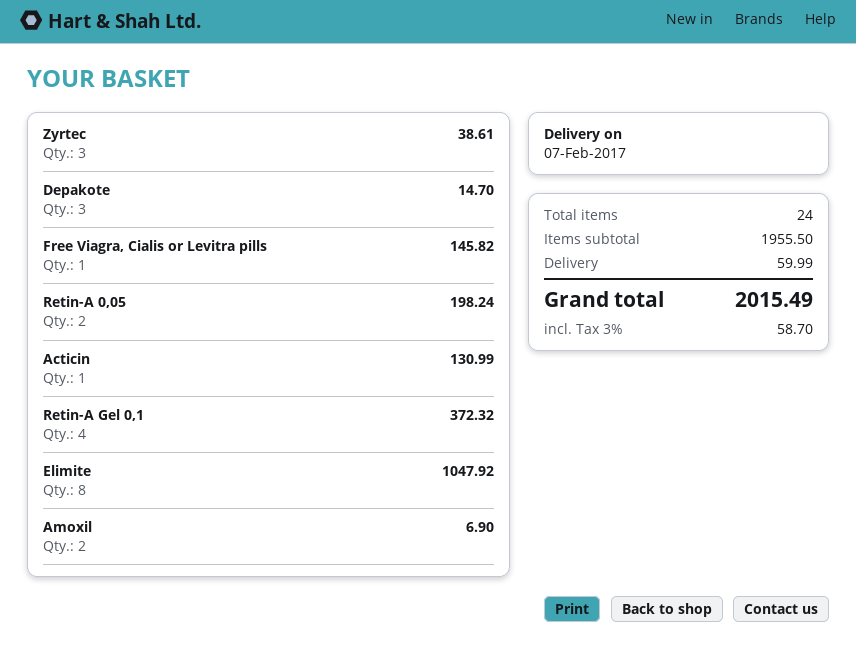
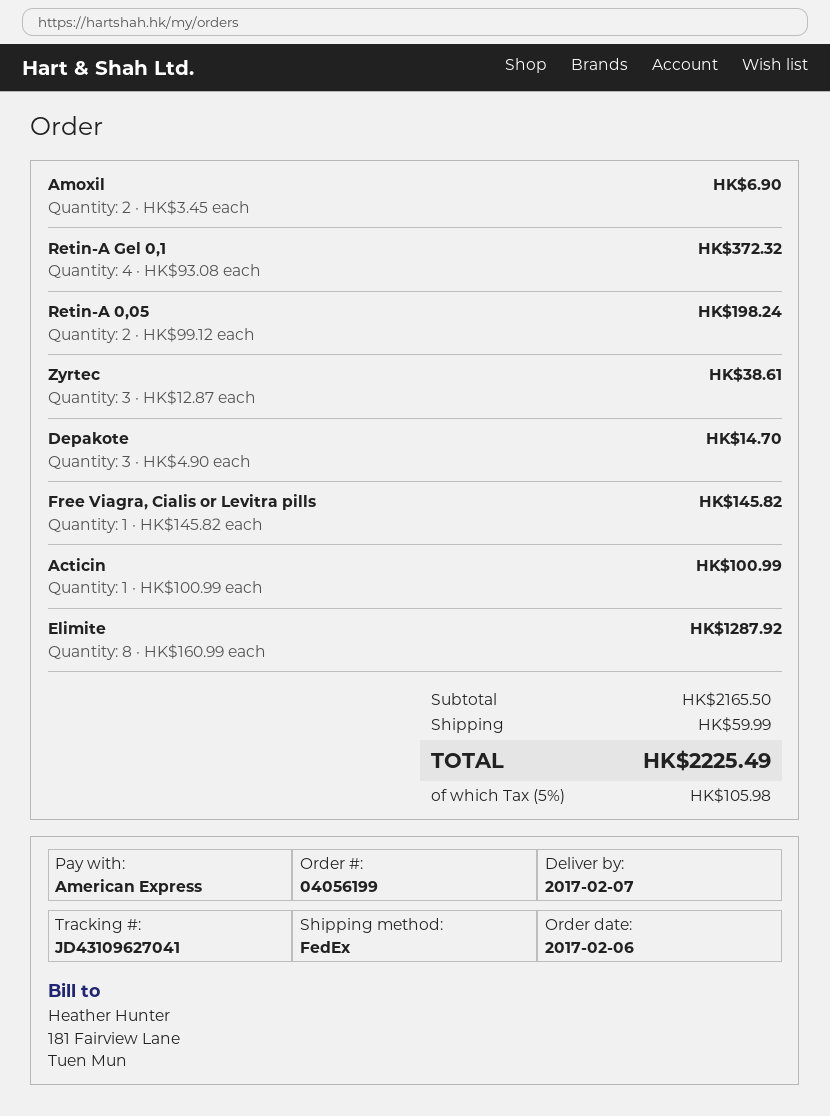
Acticin: 1 for 130.99 -> 1 for 100.99
Elimite: 8 for 1047.92 -> 8 for 1287.92
subtotal: 1955.50 -> 2165.50
tax: 3% = 58.70 -> 5% = 105.98
total: 2015.49 -> 2225.49

